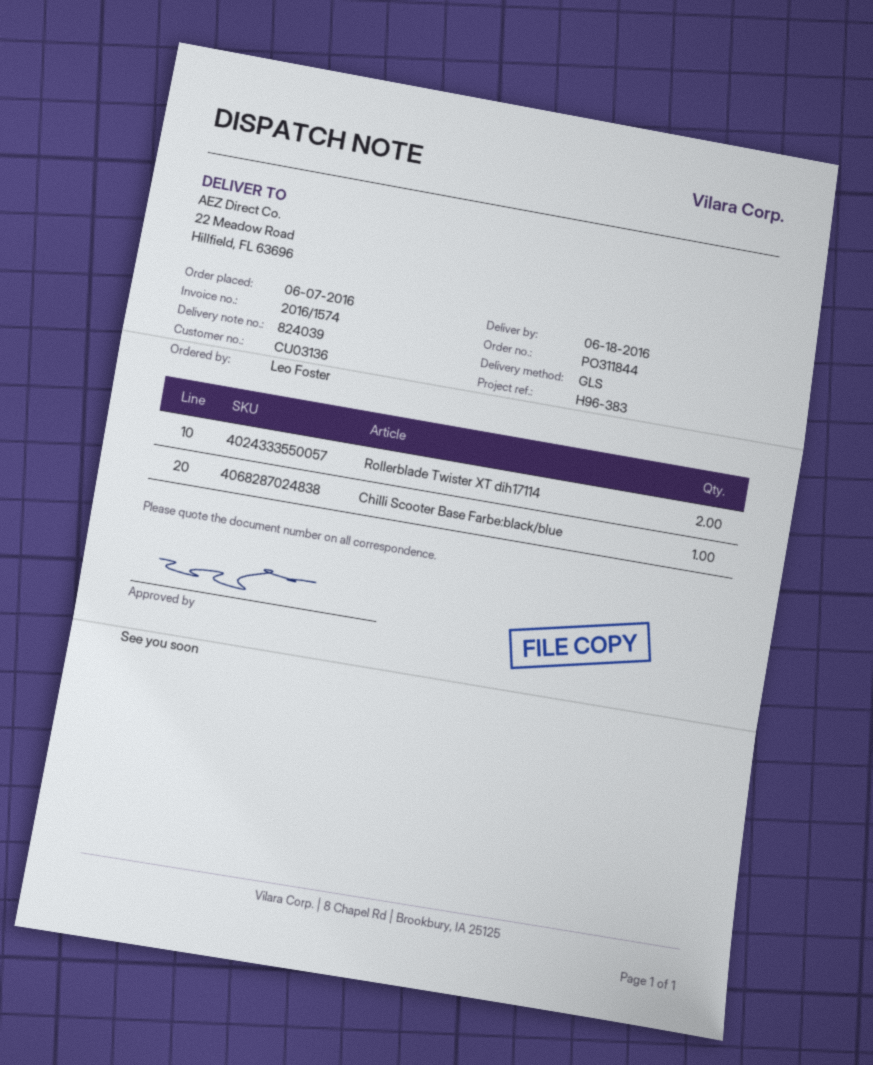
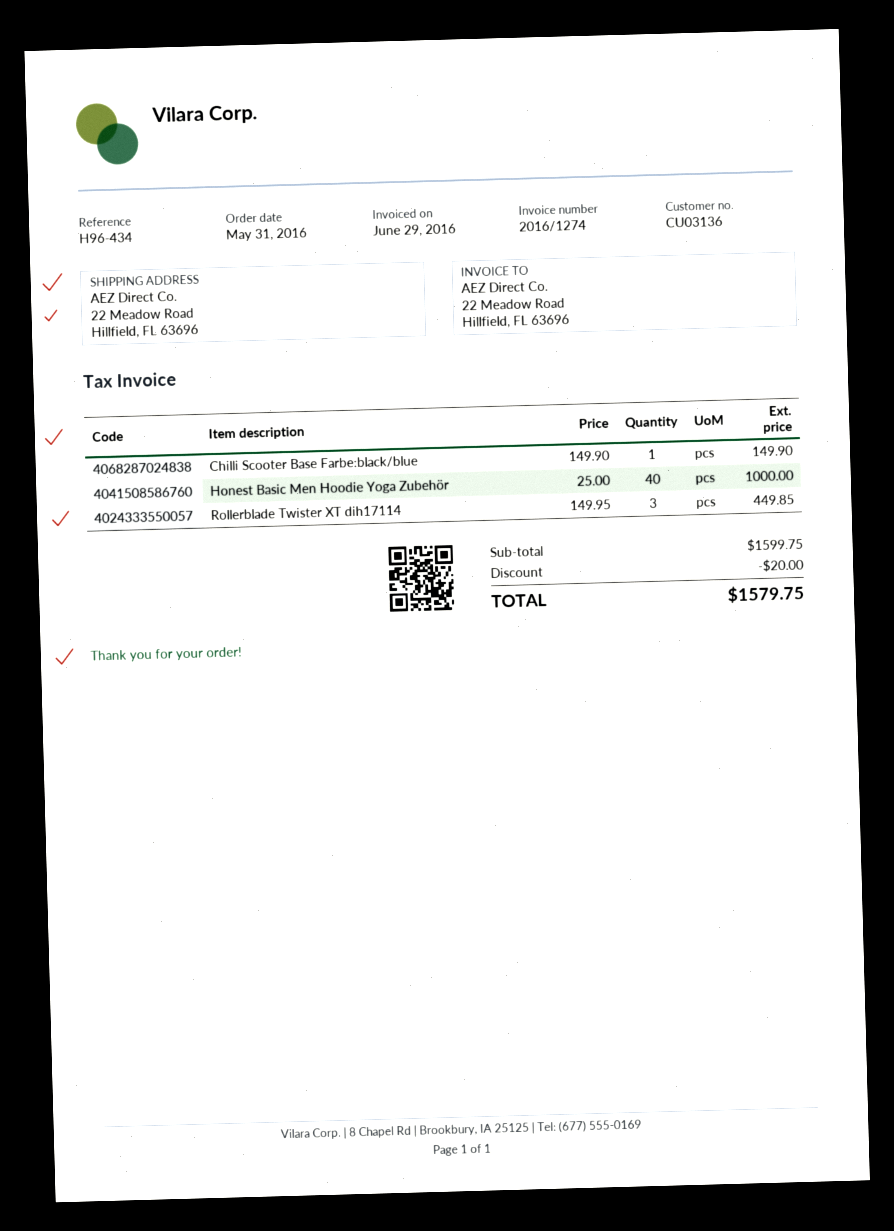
order date: 2016-06-07 -> 2016-05-31
invoice number: 2016/1574 -> 2016/1274
reference: H96-383 -> H96-434
Rollerblade Twister XT dih17114: 2 -> 3
Honest Basic Men Hoodie Yoga Zubehör: none -> 40

